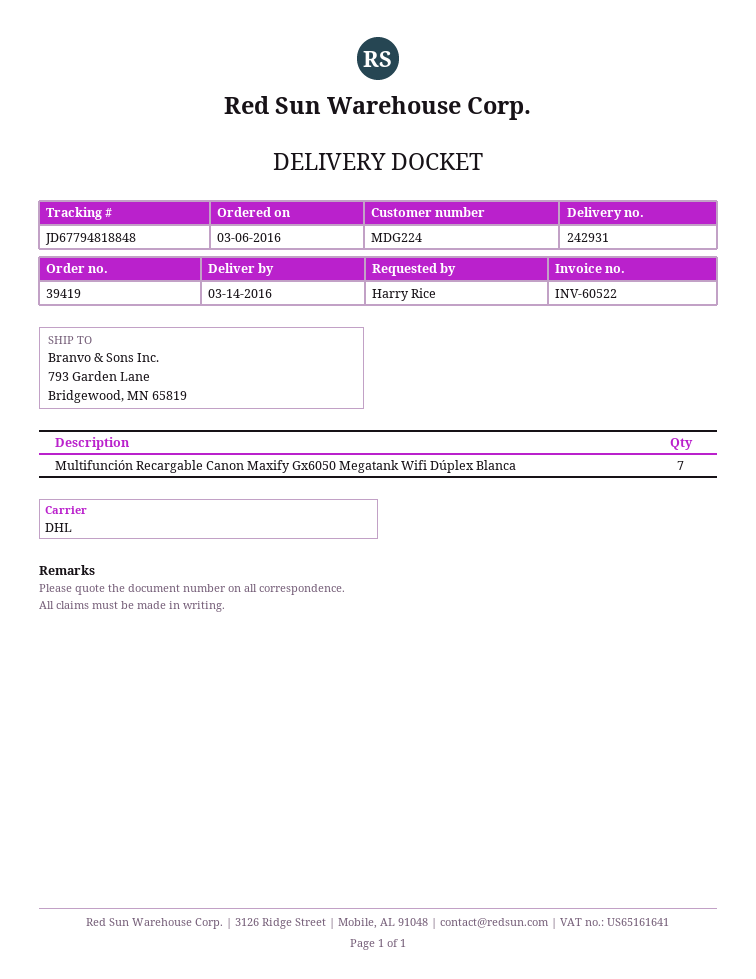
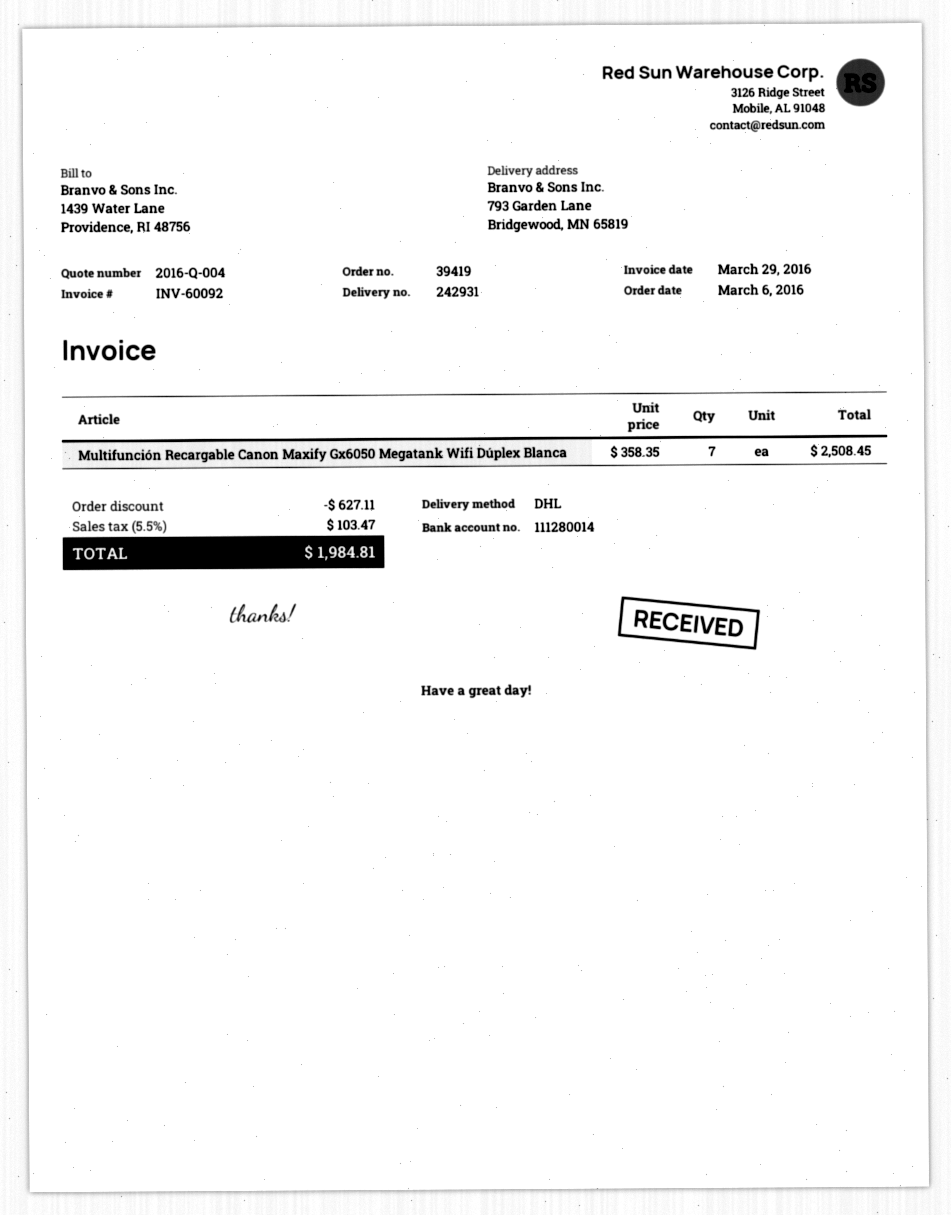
invoice number: INV-60522 -> INV-60092

